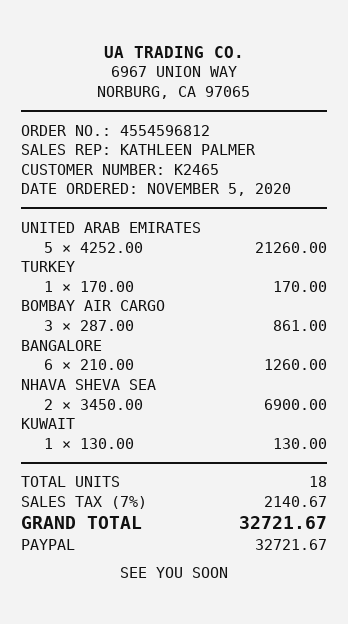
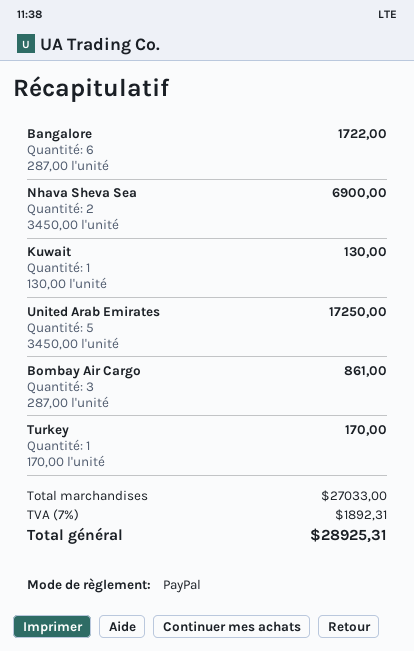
UNITED ARAB EMIRATES: 5 x 4252.00 = 21260.00 -> 5 x 3450.00 = 17250.00
BANGALORE: 6 x 210.00 = 1260.00 -> 6 x 287.00 = 1722.00
tax: 7% = 2140.67 -> 7% = 1892.31
total: 32721.67 -> 28925.31

